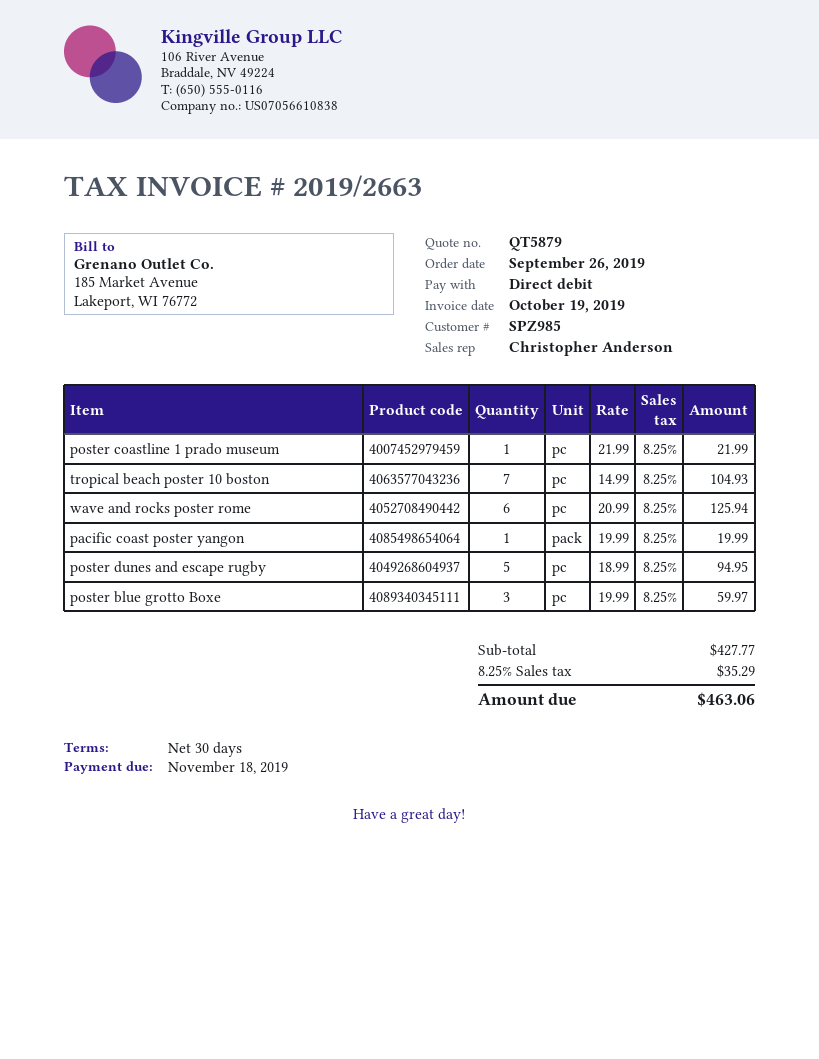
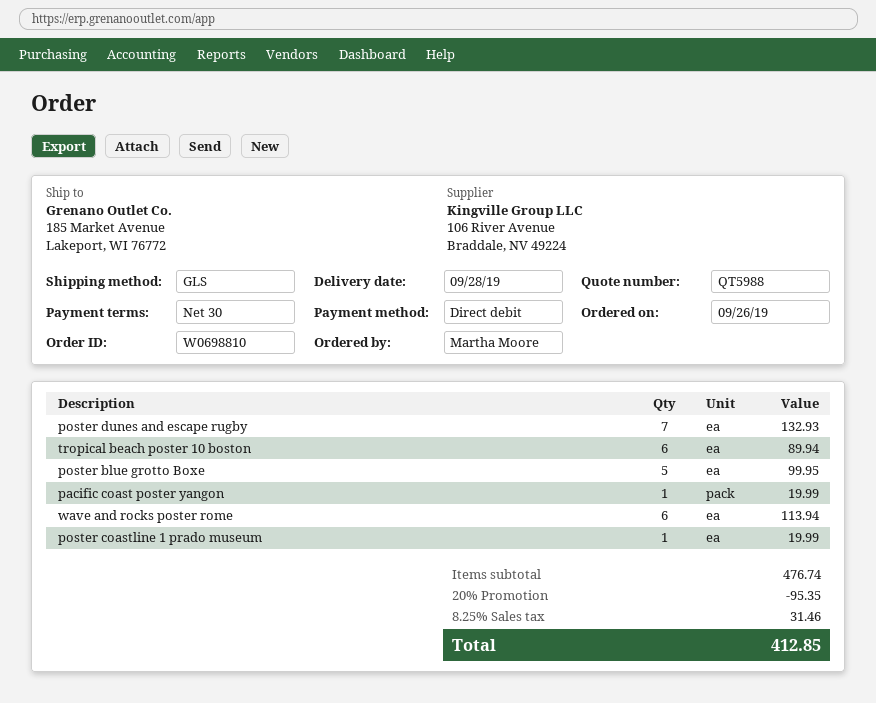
quote number: QT5879 -> QT5988
poster coastline 1 prado museum: 1 for 21.99 -> 1 for 19.99
tropical beach poster 10 boston: 7 for 104.93 -> 6 for 89.94
wave and rocks poster rome: 6 for 125.94 -> 6 for 113.94
poster dunes and escape rugby: 5 for 94.95 -> 7 for 132.93
poster blue grotto Boxe: 3 for 59.97 -> 5 for 99.95
subtotal: 427.77 -> 476.74
discount: none -> 20% = 95.35
tax: 8.25% = 35.29 -> 8.25% = 31.46
total: 463.06 -> 412.85

